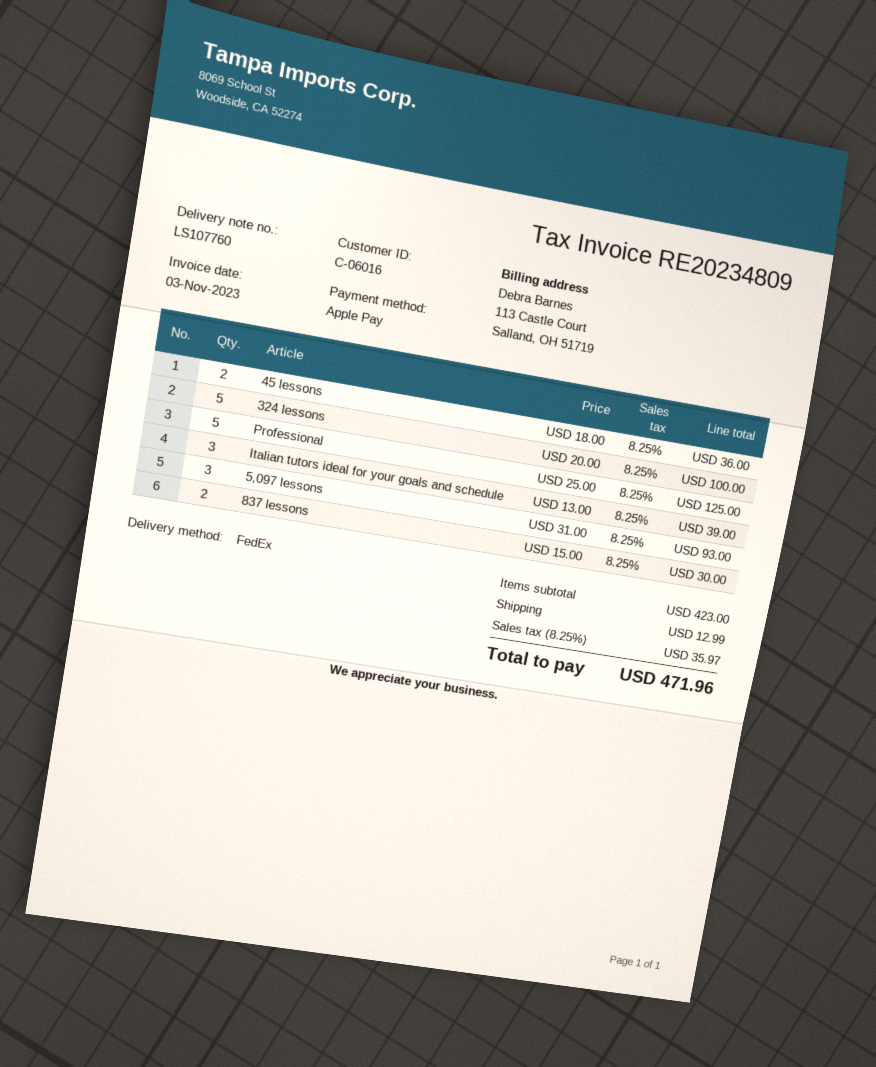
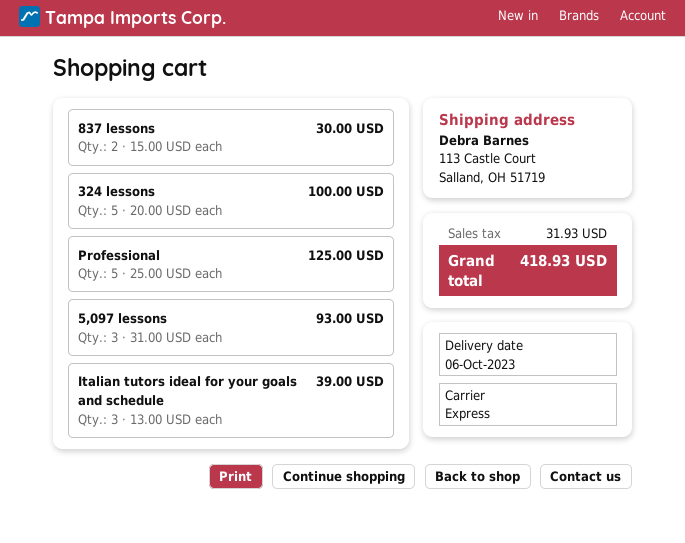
shipping method: FedEx -> express
45 lessons: 2 x 18.00 = 36.00 -> none
shipping: 12.99 -> none
tax: 35.97 -> 31.93
total: 471.96 -> 418.93

